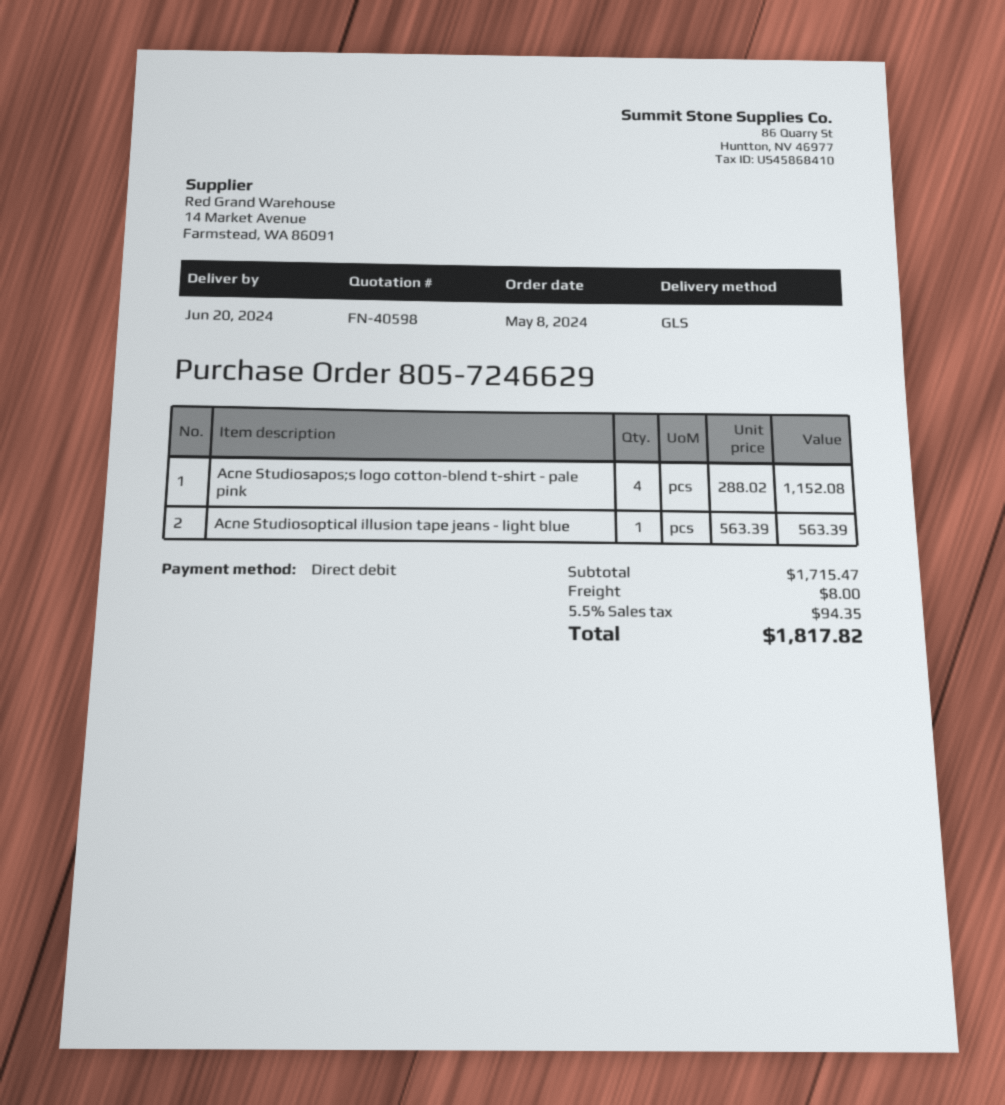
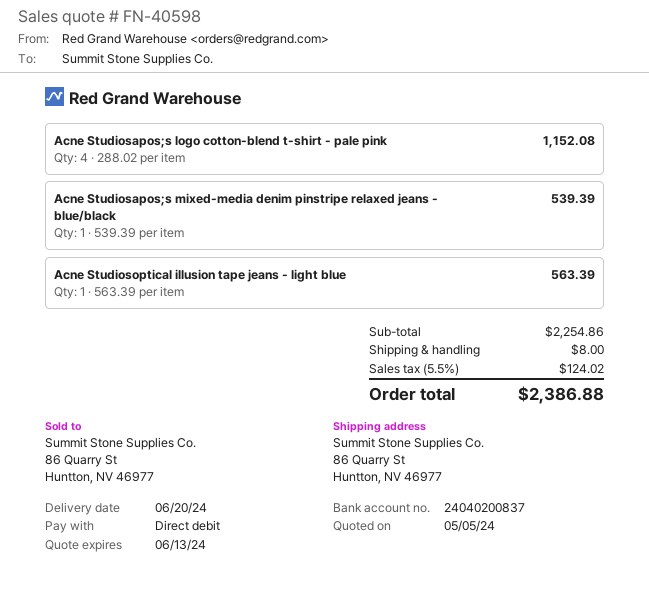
Acne Studiosapos;s mixed-media denim pinstripe relaxed jeans - blue/black: none -> 1 x 539.39 = 539.39
subtotal: 1715.47 -> 2254.86
tax: 5.5% = 94.35 -> 5.5% = 124.02
total: 1817.82 -> 2386.88

